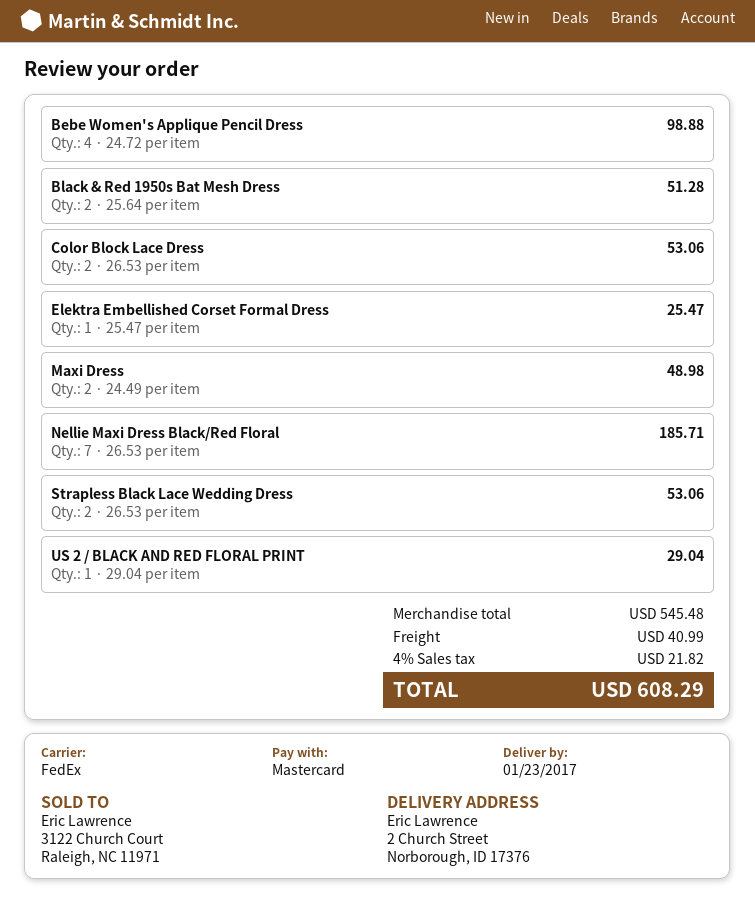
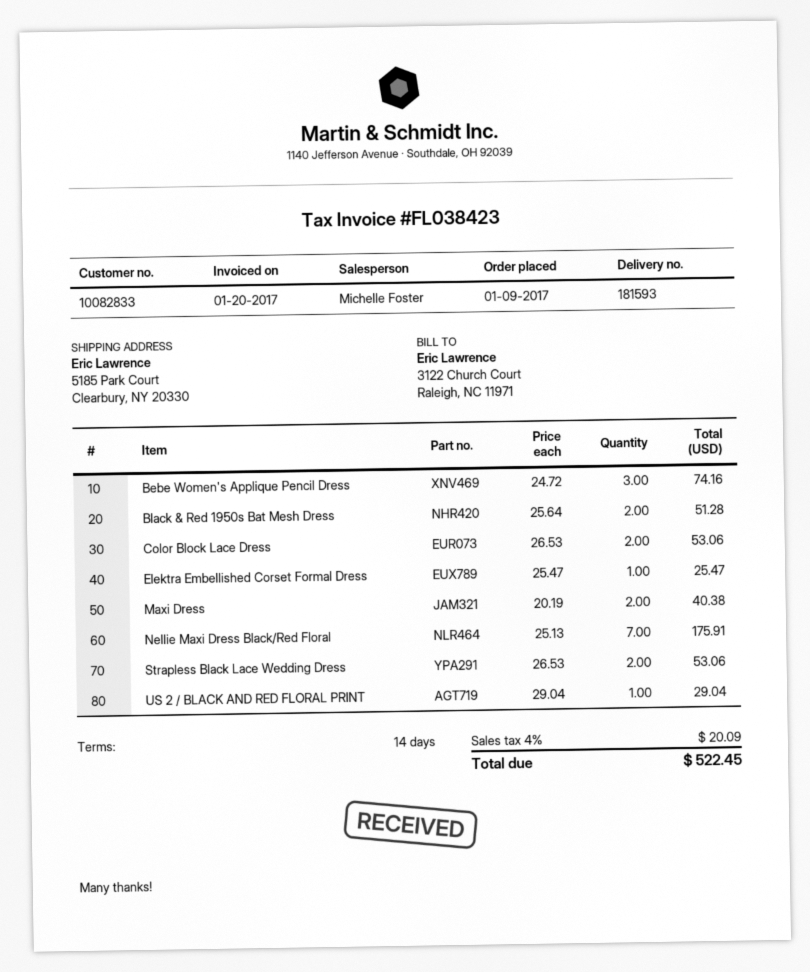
ship to: 2 Church Street, Norborough, ID 17376 -> 5185 Park Court, Clearbury, NY 20330
Bebe Women's Applique Pencil Dress: 4 x 24.72 = 98.88 -> 3 x 24.72 = 74.16
Maxi Dress: 2 x 24.49 = 48.98 -> 2 x 20.19 = 40.38
Nellie Maxi Dress Black/Red Floral: 7 x 26.53 = 185.71 -> 7 x 25.13 = 175.91
shipping: 40.99 -> none
tax: 4% = 21.82 -> 4% = 20.09
total: 608.29 -> 522.45

